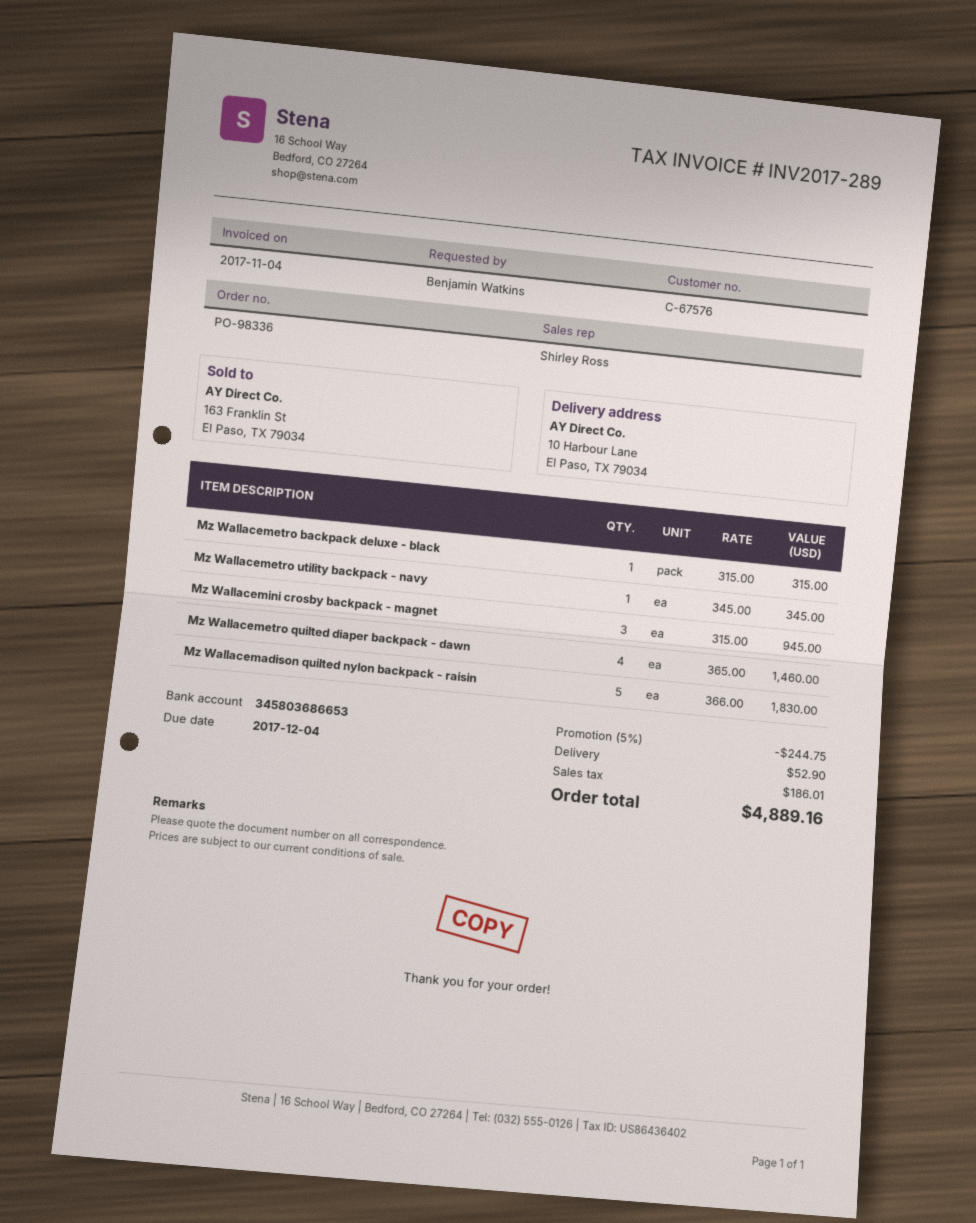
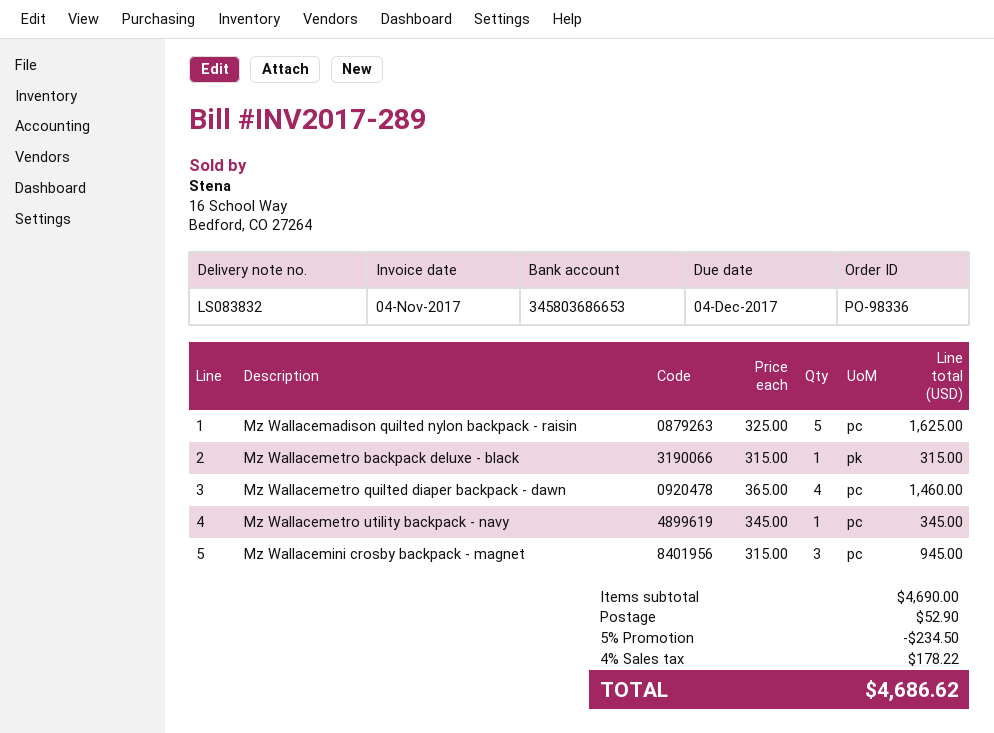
Mz Wallacemadison quilted nylon backpack - raisin: 5 x 366.00 = 1830.00 -> 5 x 325.00 = 1625.00
discount: 5% = 244.75 -> 5% = 234.50
tax: 186.01 -> 178.22
total: 4889.16 -> 4686.62

